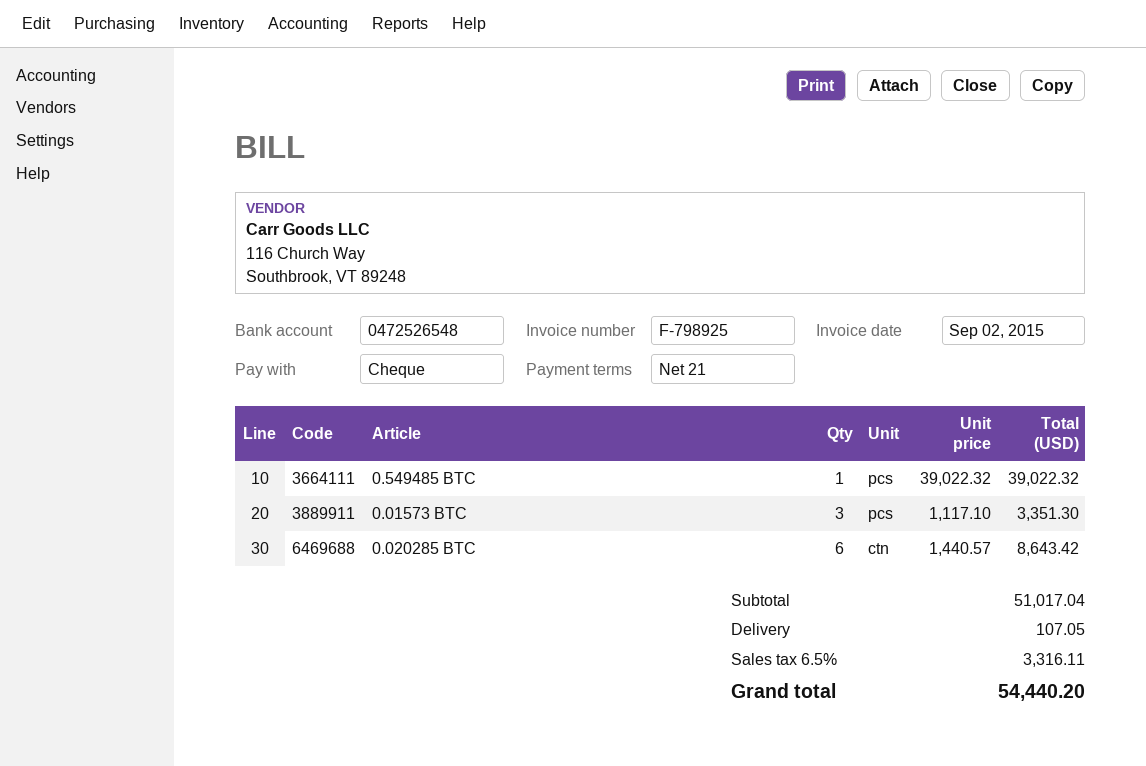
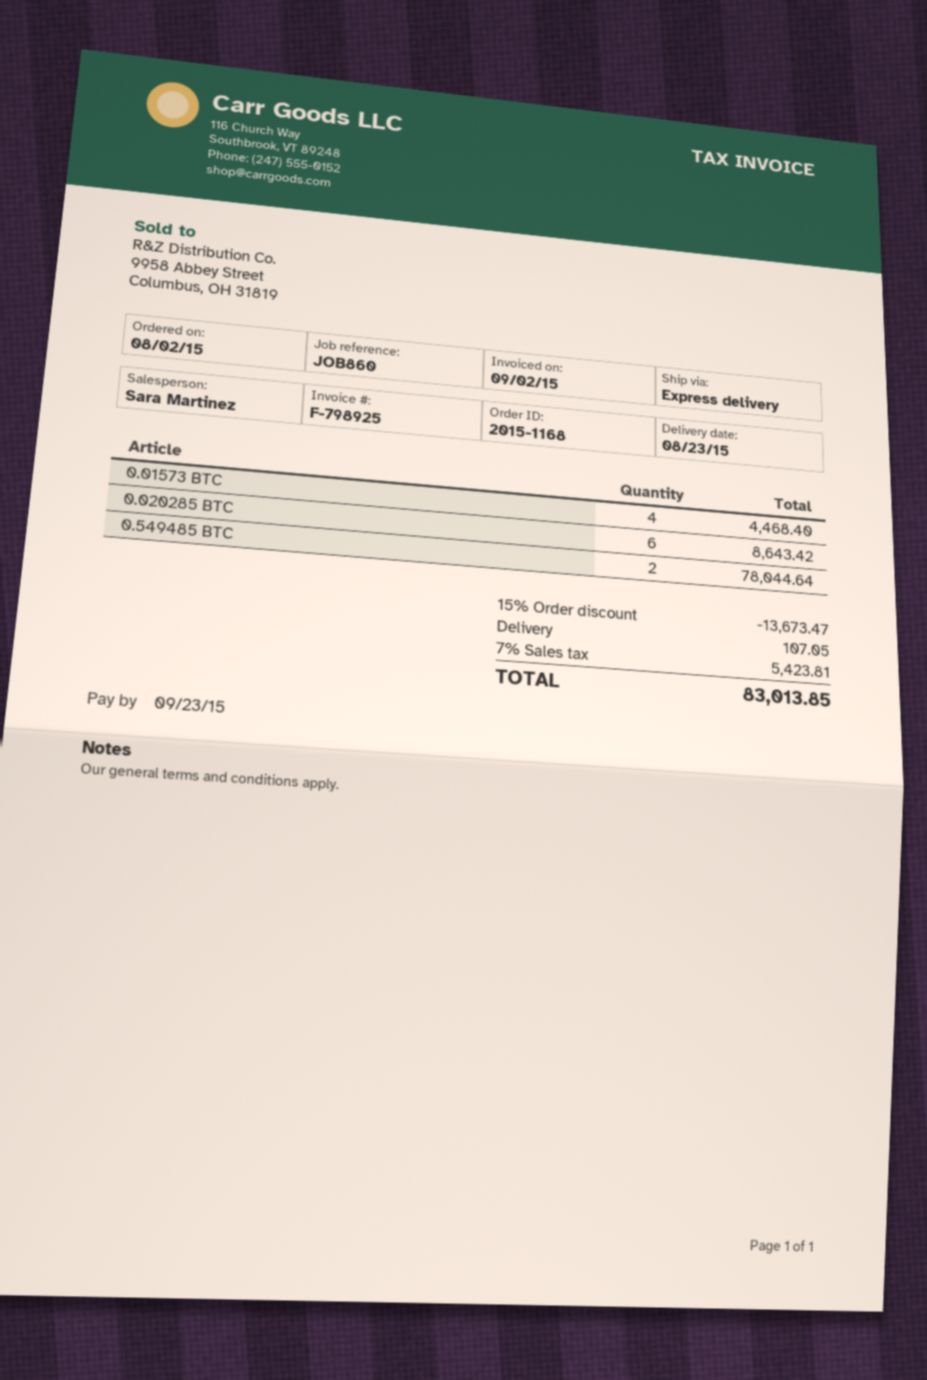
0.549485 BTC: 1 for 39022.32 -> 2 for 78044.64
0.01573 BTC: 3 for 3351.30 -> 4 for 4468.40
discount: none -> 15% = 13673.47
tax: 6.5% = 3316.11 -> 7% = 5423.81
total: 54440.20 -> 83013.85

